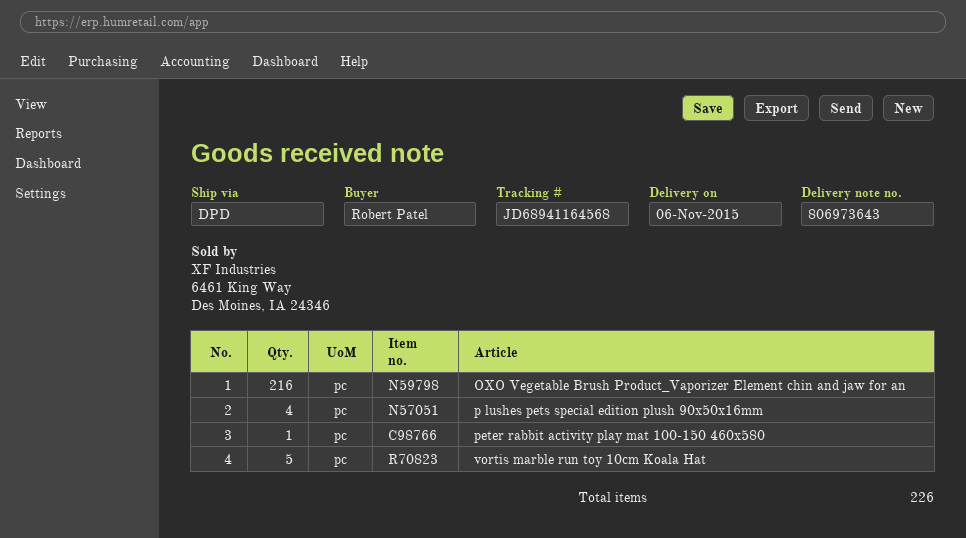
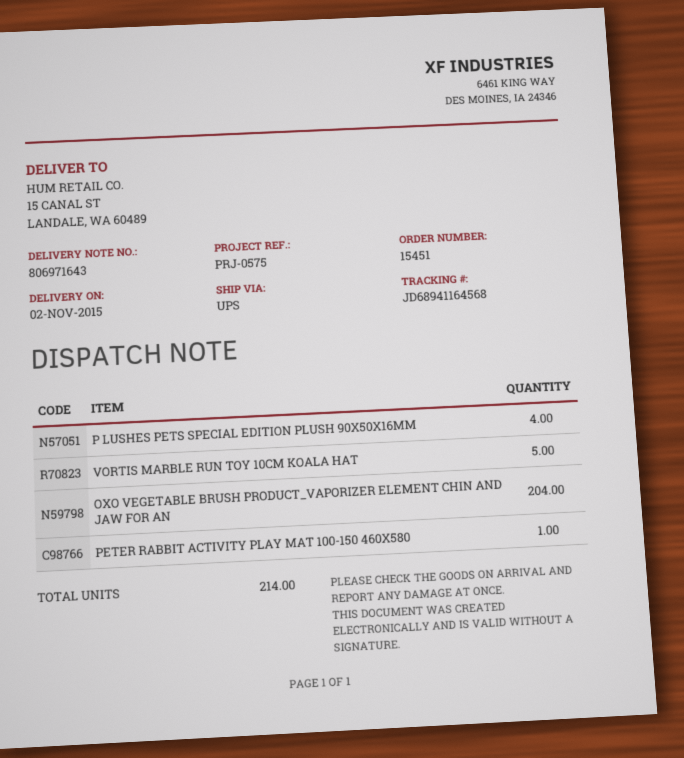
delivery note number: 806973643 -> 806971643
delivery date: 2015-11-06 -> 2015-11-02
shipping method: DPD -> UPS
OXO Vegetable Brush Product_Vaporizer Element chin and jaw for an: 216 -> 204
total quantity: 226 -> 214

